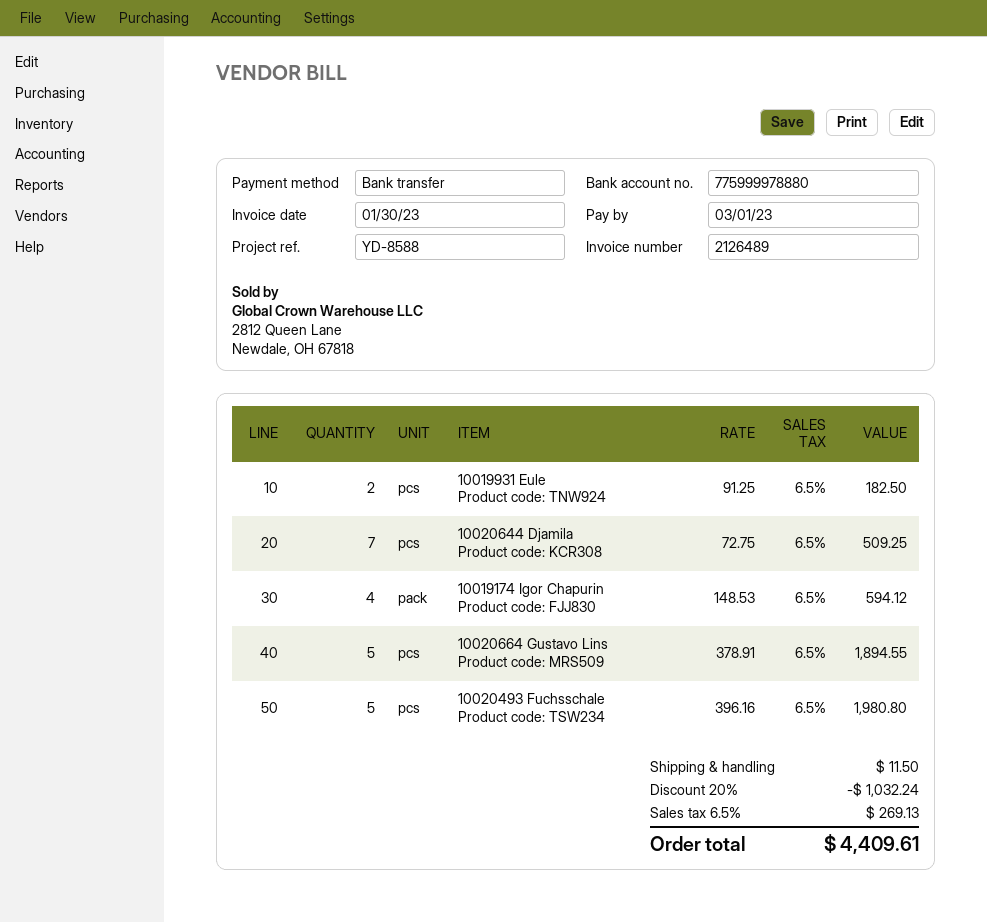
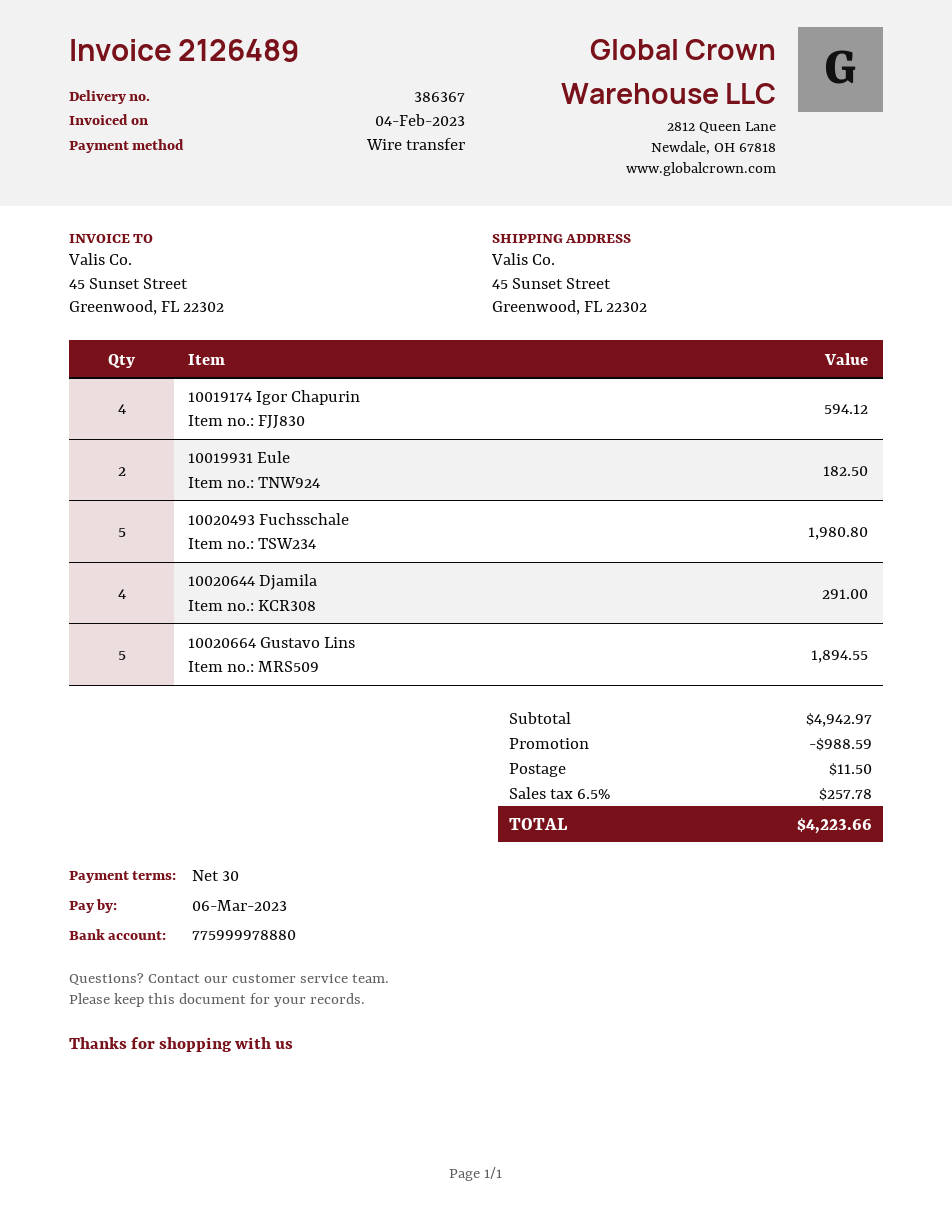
invoice date: 2023-01-30 -> 2023-02-04
due date: 2023-03-01 -> 2023-03-06
10020644 Djamila: 7 for 509.25 -> 4 for 291.00
discount: 1032.24 -> 988.59
tax: 6.5% = 269.13 -> 6.5% = 257.78
total: 4409.61 -> 4223.66

